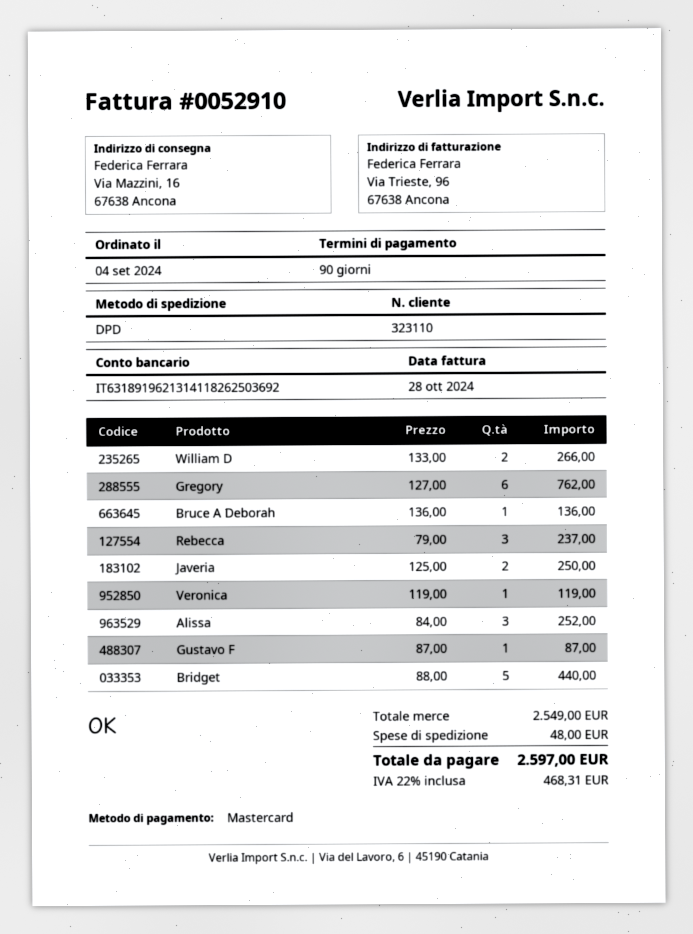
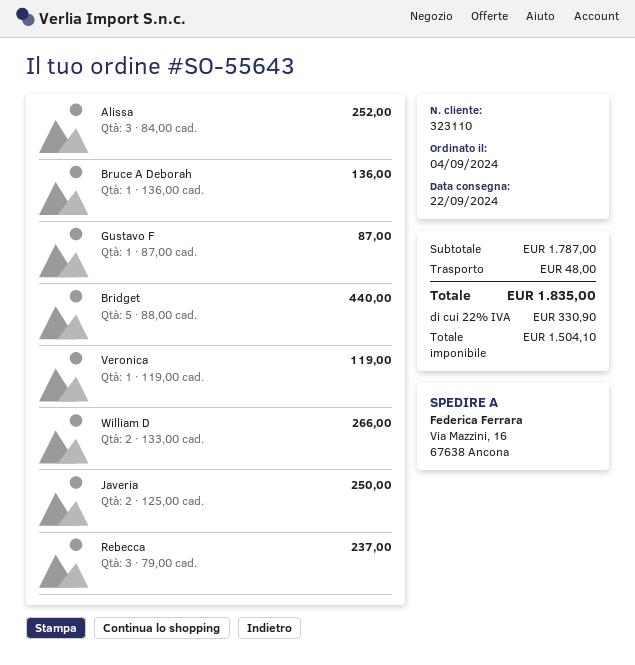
Gregory: 6 x 127.00 = 762.00 -> none
subtotal: 2549.00 -> 1787.00
tax: 22% = 468.31 -> 22% = 330.90
total: 2597.00 -> 1835.00

